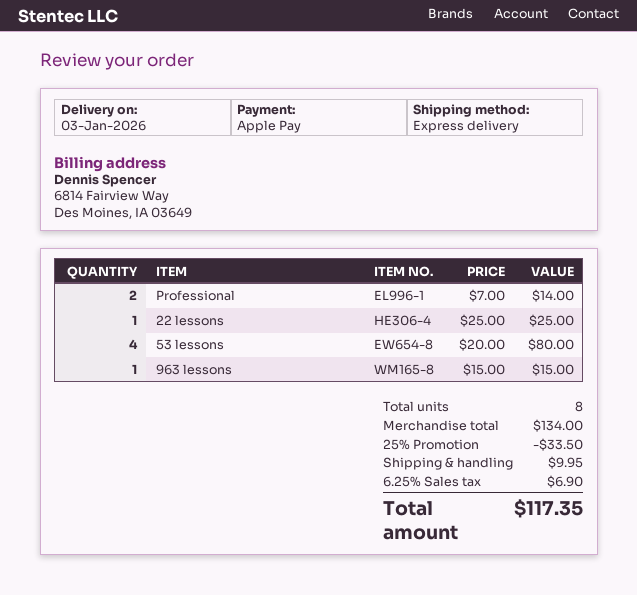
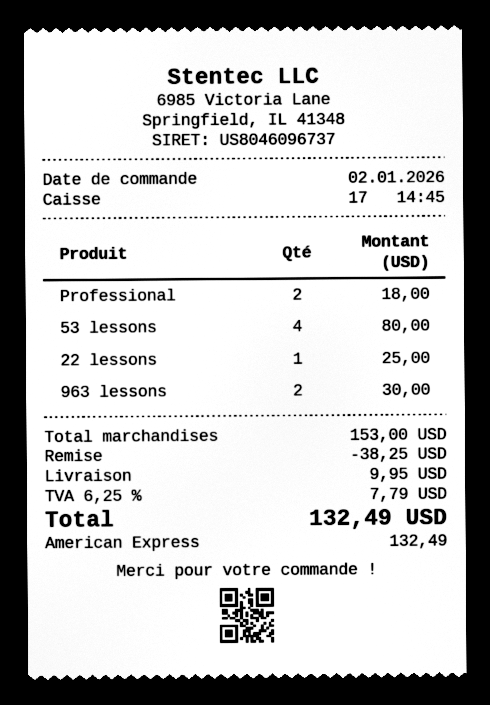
payment method: Apple Pay -> American Express
Professional: 2 for 14.00 -> 2 for 18.00
963 lessons: 1 for 15.00 -> 2 for 30.00
subtotal: 134.00 -> 153.00
discount: 33.50 -> 38.25
tax: 6.25% = 6.90 -> 6.25% = 7.79
total: 117.35 -> 132.49

